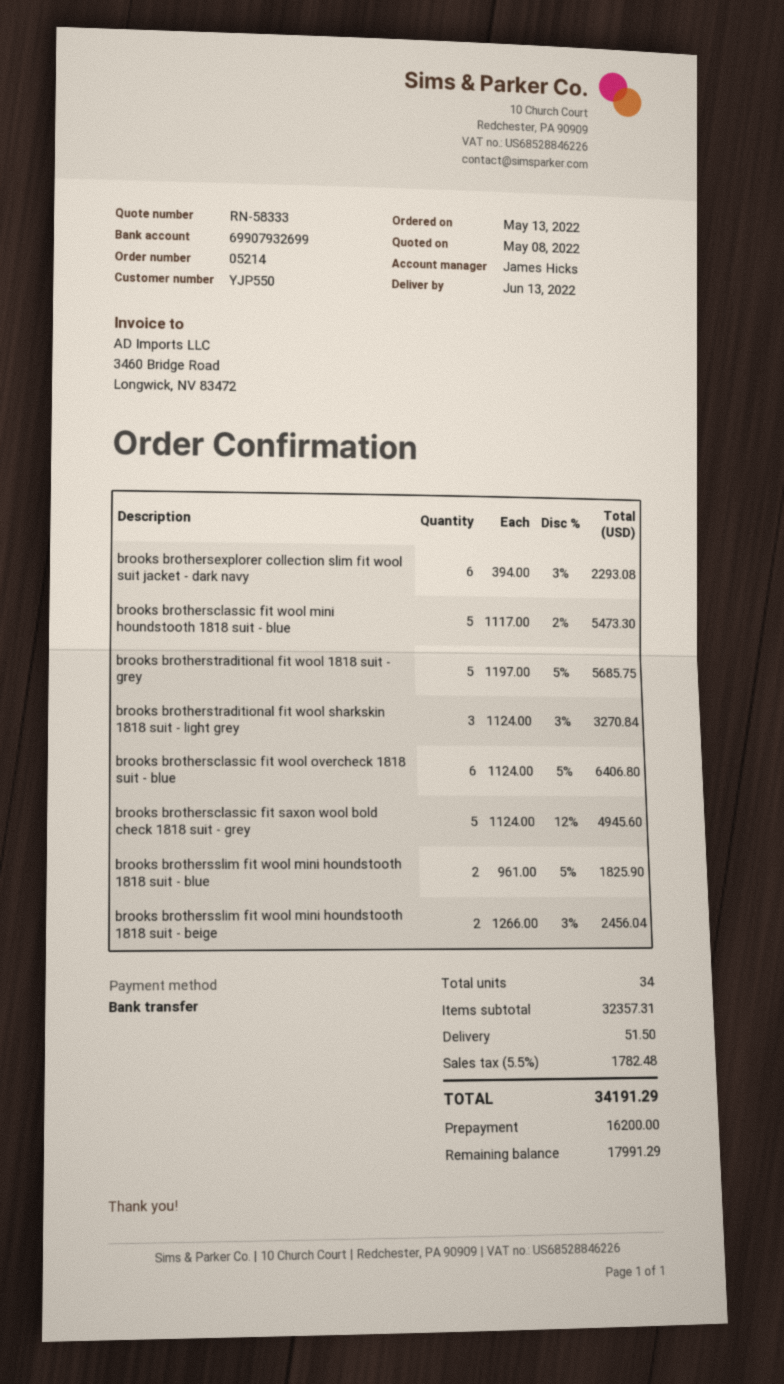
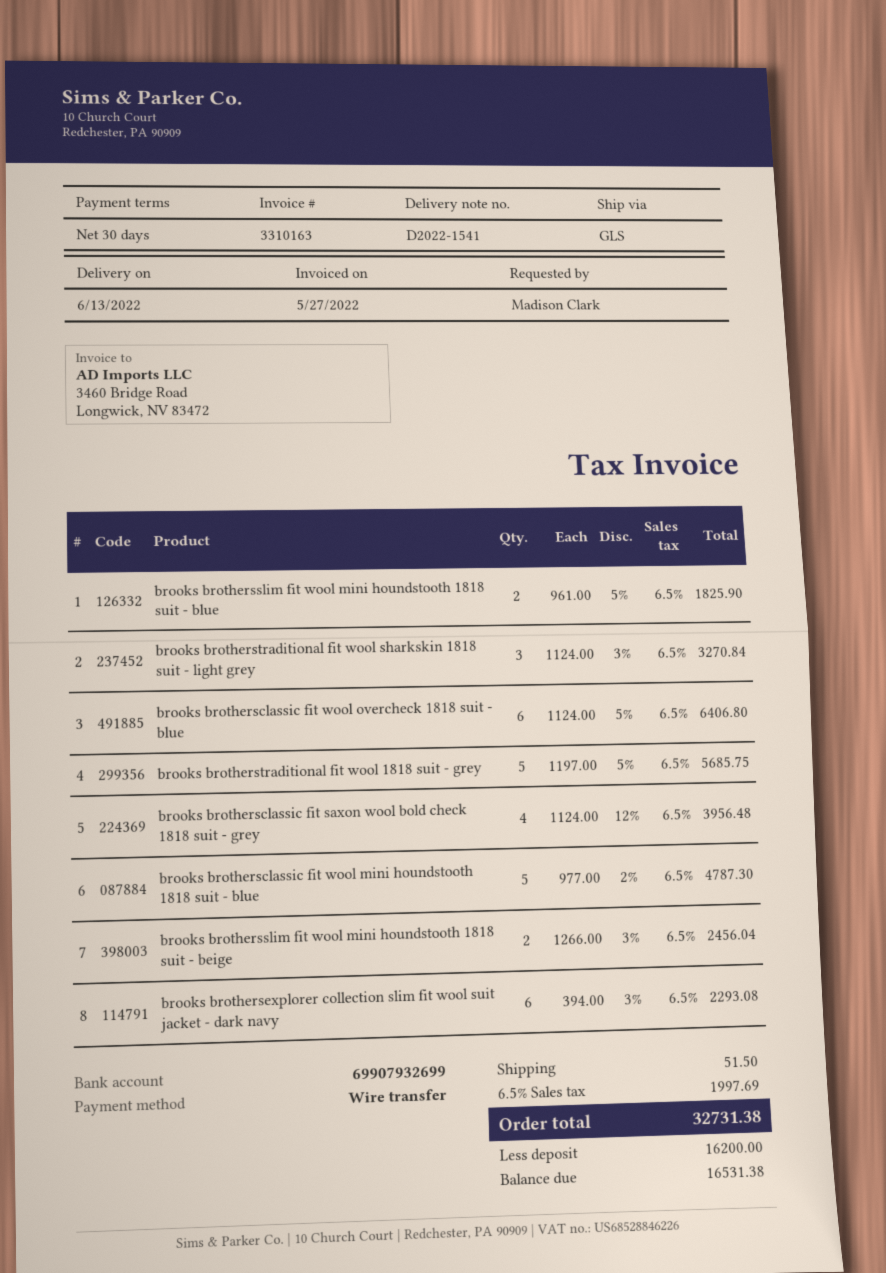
brooks brothersclassic fit wool mini houndstooth 1818 suit - blue: 5 x 1117.00 - 2% = 5473.30 -> 5 x 977.00 - 2% = 4787.30
brooks brothersclassic fit saxon wool bold check 1818 suit - grey: 5 x 1124.00 - 12% = 4945.60 -> 4 x 1124.00 - 12% = 3956.48
tax: 5.5% = 1782.48 -> 6.5% = 1997.69
total: 34191.29 -> 32731.38
balance: 17991.29 -> 16531.38

